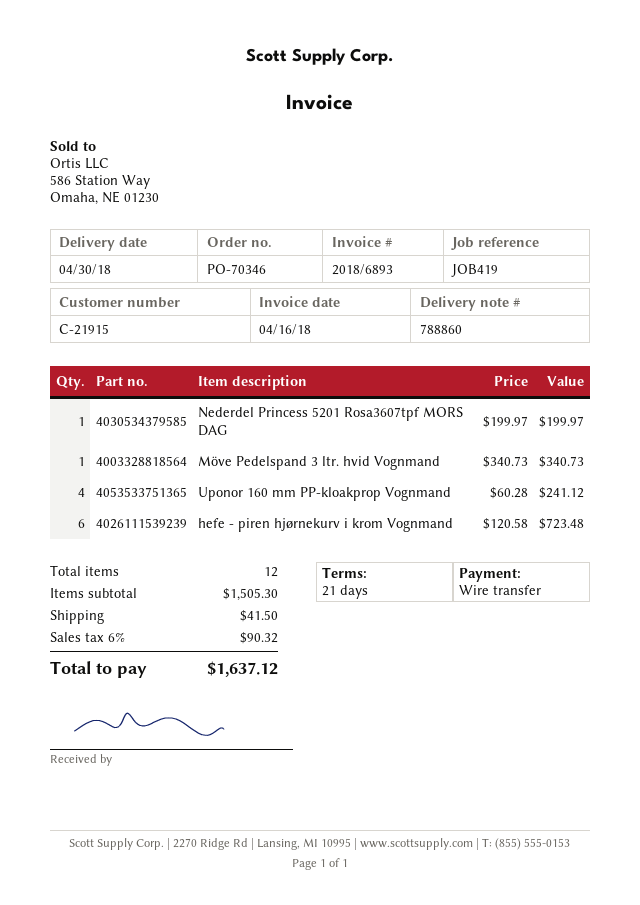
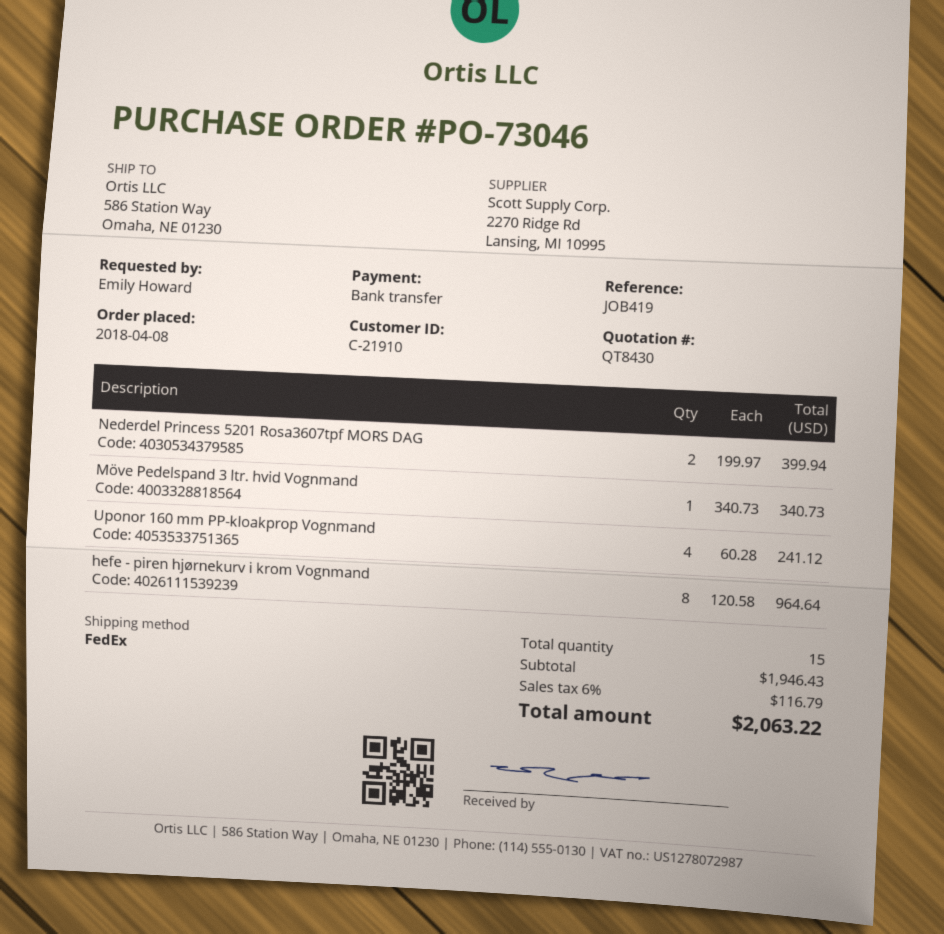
order number: PO-70346 -> PO-73046
customer number: C-21915 -> C-21910
Nederdel Princess 5201 Rosa3607tpf MORS DAG: 1 x 199.97 = 199.97 -> 2 x 199.97 = 399.94
hefe - piren hjørnekurv i krom Vognmand: 6 x 120.58 = 723.48 -> 8 x 120.58 = 964.64
total quantity: 12 -> 15
subtotal: 1505.30 -> 1946.43
shipping: 41.50 -> none
tax: 6% = 90.32 -> 6% = 116.79
total: 1637.12 -> 2063.22

